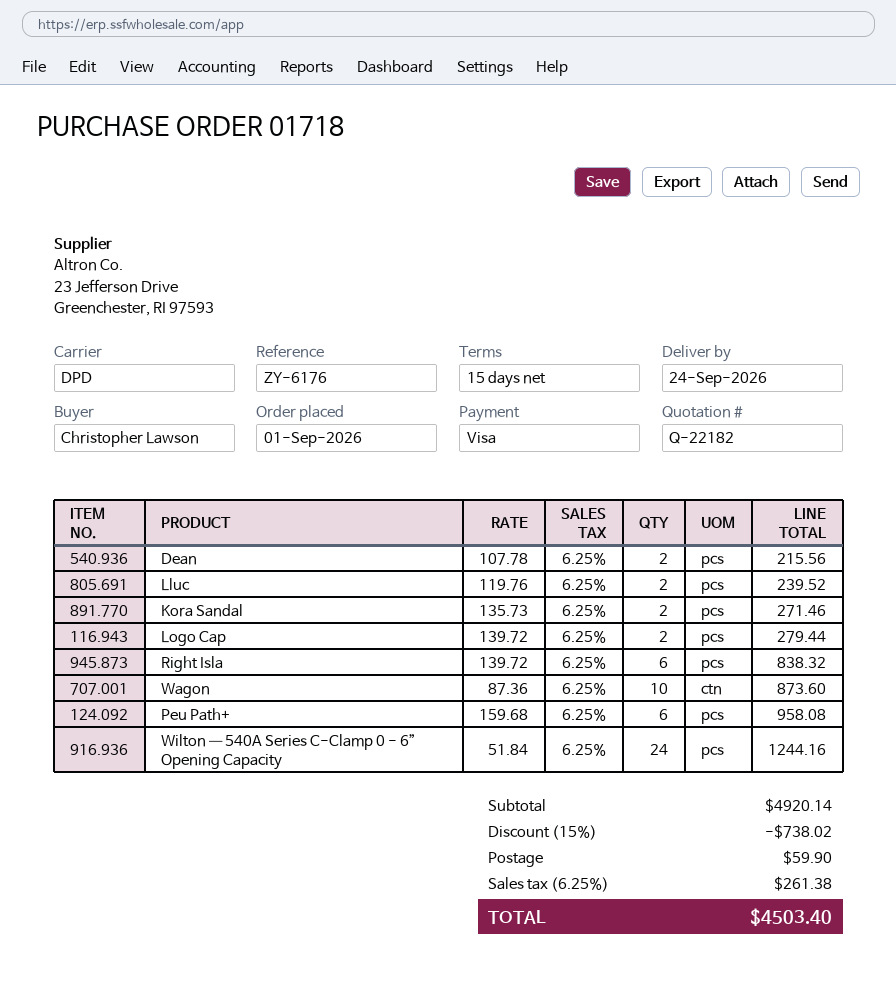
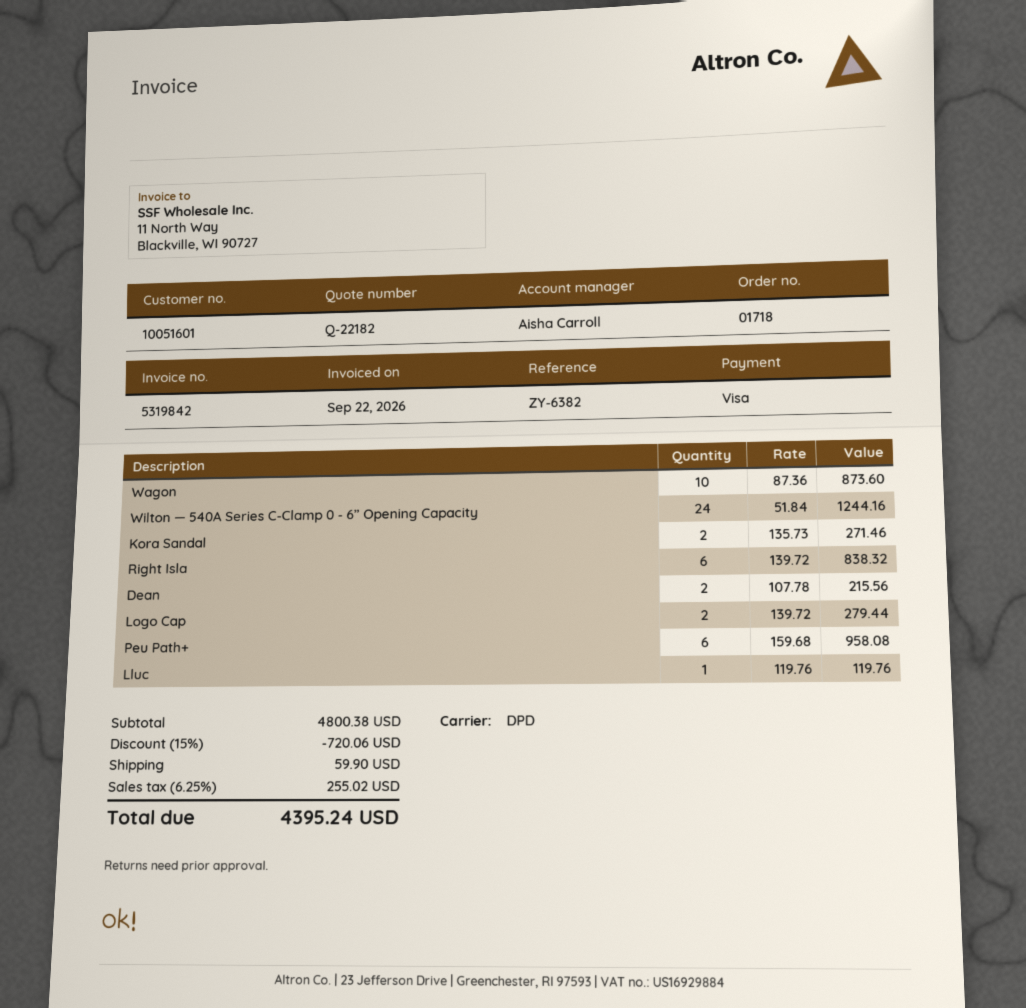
reference: ZY-6176 -> ZY-6382
Lluc: 2 x 119.76 = 239.52 -> 1 x 119.76 = 119.76
subtotal: 4920.14 -> 4800.38
discount: 15% = 738.02 -> 15% = 720.06
tax: 6.25% = 261.38 -> 6.25% = 255.02
total: 4503.40 -> 4395.24

